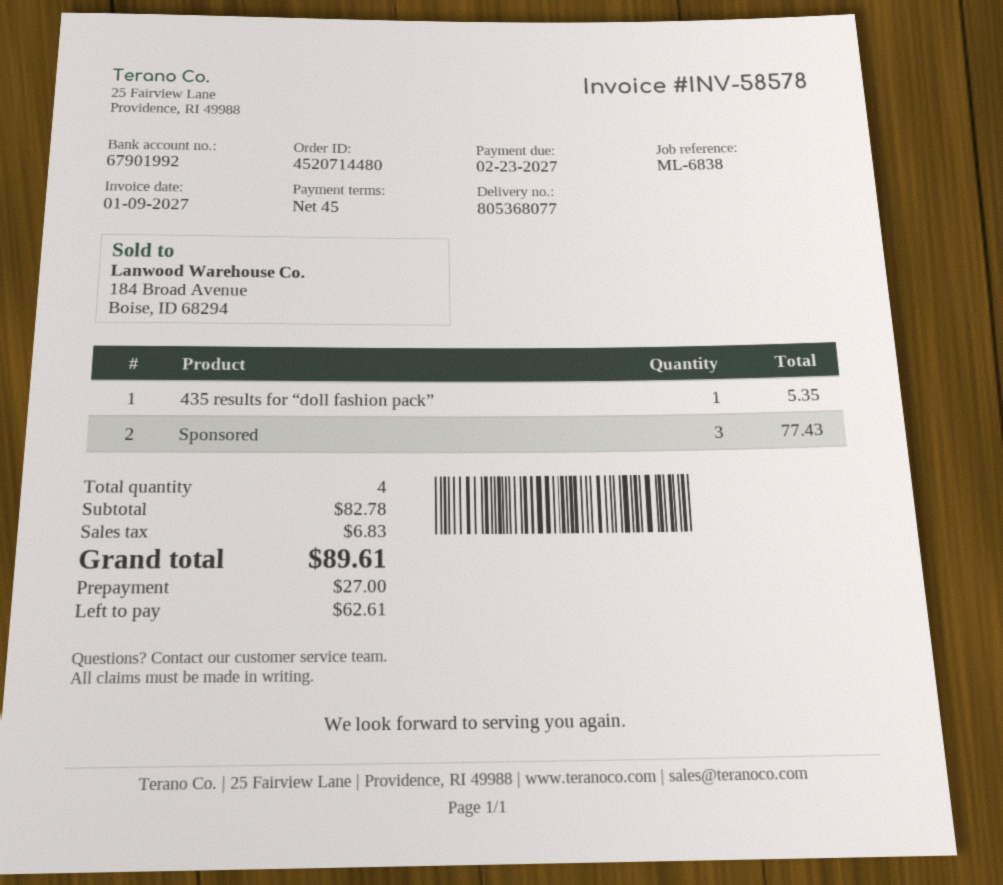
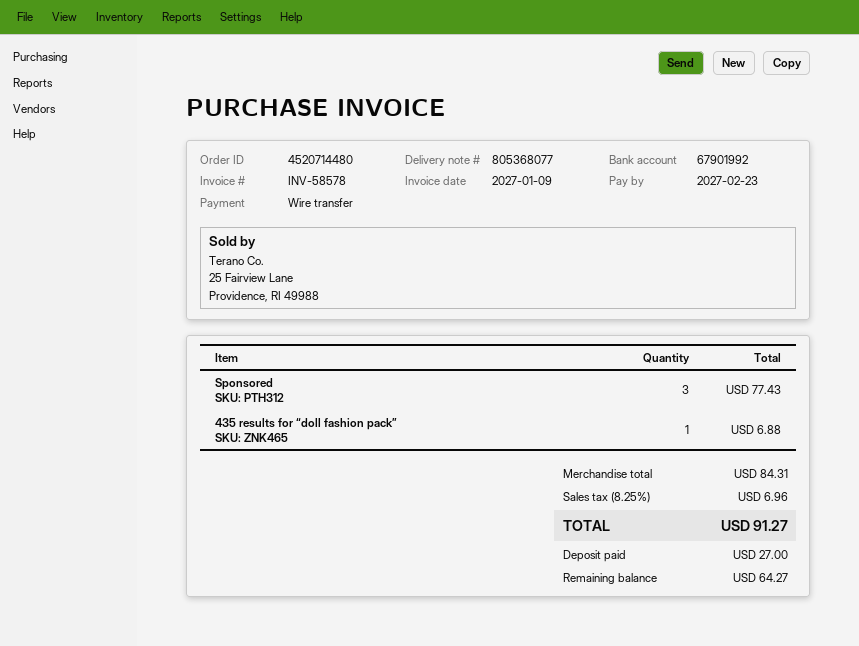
435 results for “doll fashion pack”: 1 for 5.35 -> 1 for 6.88
subtotal: 82.78 -> 84.31
tax: 6.83 -> 6.96
total: 89.61 -> 91.27
balance: 62.61 -> 64.27

